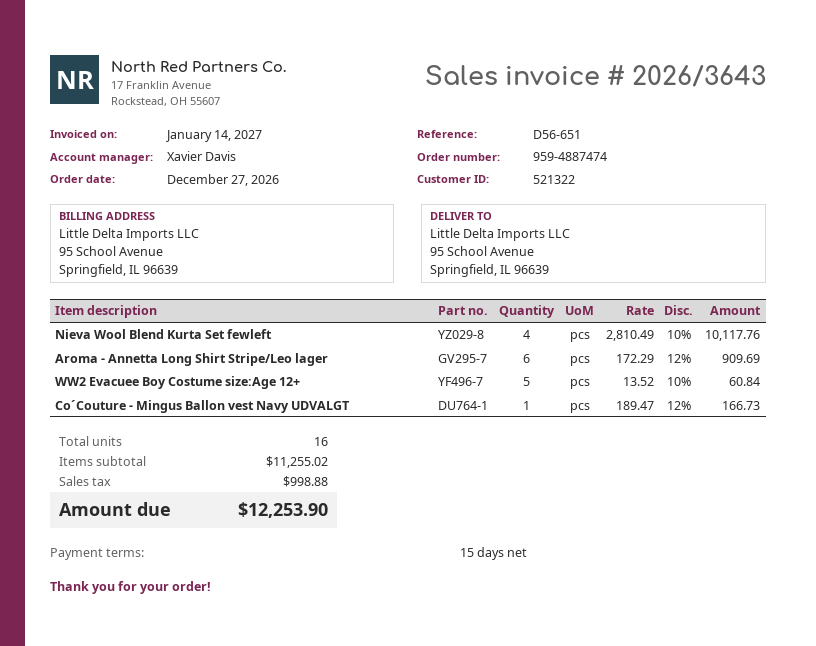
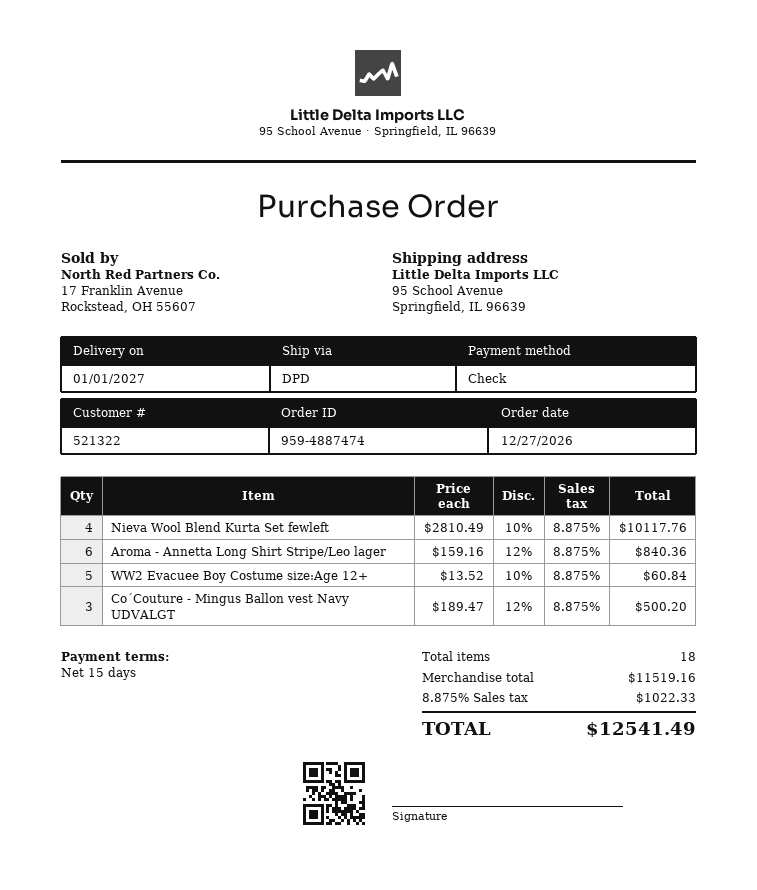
Aroma - Annetta Long Shirt Stripe/Leo lager: 6 x 172.29 - 12% = 909.69 -> 6 x 159.16 - 12% = 840.36
Co´Couture - Mingus Ballon vest Navy UDVALGT: 1 x 189.47 - 12% = 166.73 -> 3 x 189.47 - 12% = 500.20
total quantity: 16 -> 18
subtotal: 11255.02 -> 11519.16
tax: 998.88 -> 1022.33
total: 12253.90 -> 12541.49

